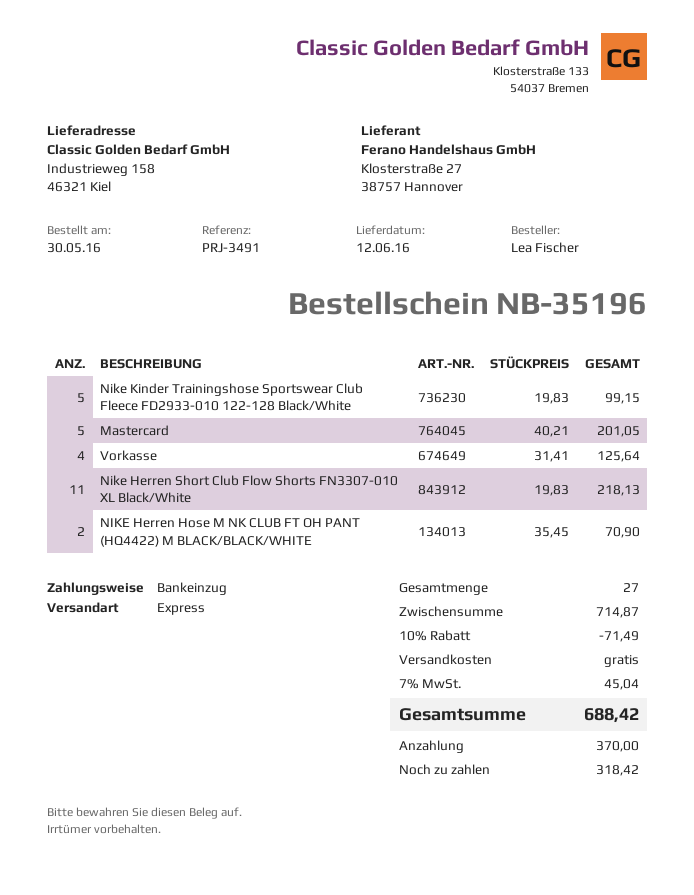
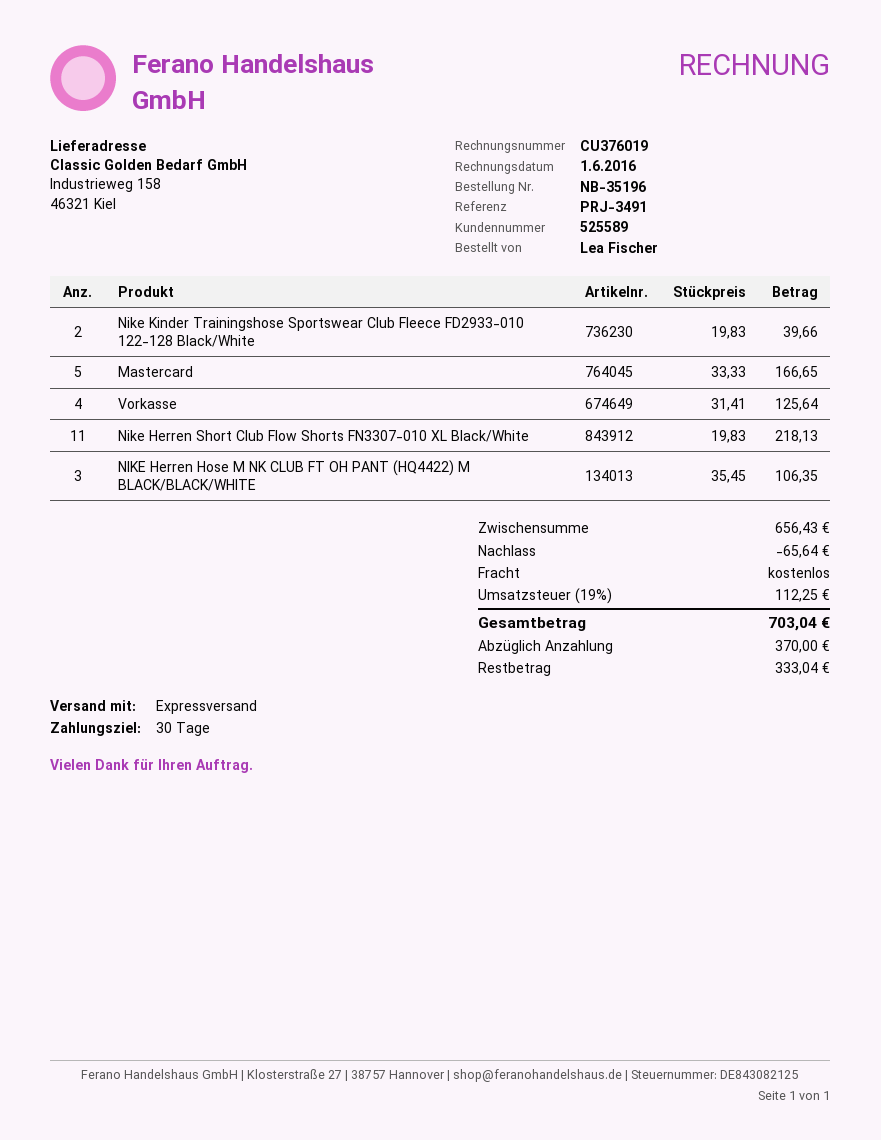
Nike Kinder Trainingshose Sportswear Club Fleece FD2933-010 122-128 Black/White: 5 x 19.83 = 99.15 -> 2 x 19.83 = 39.66
Mastercard: 5 x 40.21 = 201.05 -> 5 x 33.33 = 166.65
NIKE Herren Hose M NK CLUB FT OH PANT (HQ4422) M BLACK/BLACK/WHITE: 2 x 35.45 = 70.90 -> 3 x 35.45 = 106.35
subtotal: 714.87 -> 656.43
discount: 71.49 -> 65.64
tax: 7% = 45.04 -> 19% = 112.25
total: 688.42 -> 703.04
balance: 318.42 -> 333.04

